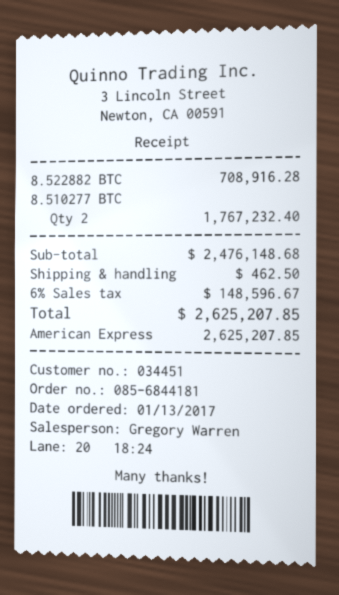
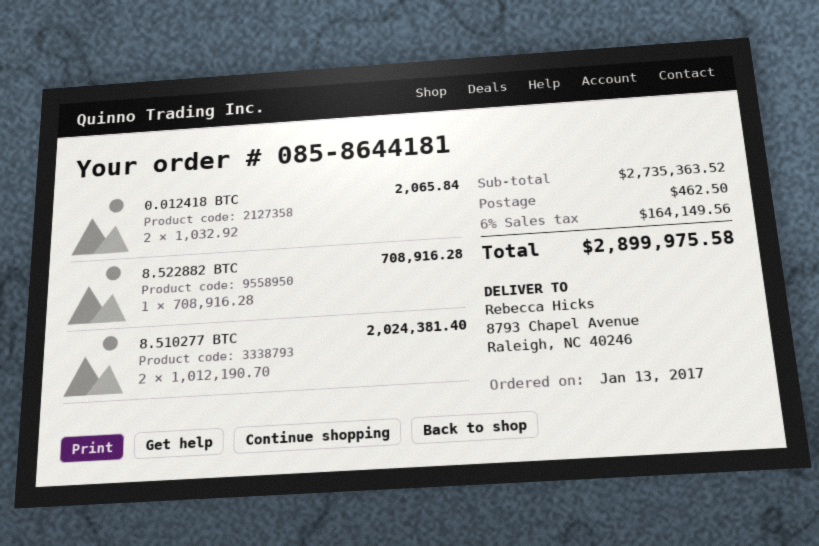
order number: 085-6844181 -> 085-8644181
8.510277 BTC: 2 for 1767232.40 -> 2 for 2024381.40
0.012418 BTC: none -> 2 for 2065.84
subtotal: 2476148.68 -> 2735363.52
tax: 6% = 148596.67 -> 6% = 164149.56
total: 2625207.85 -> 2899975.58

